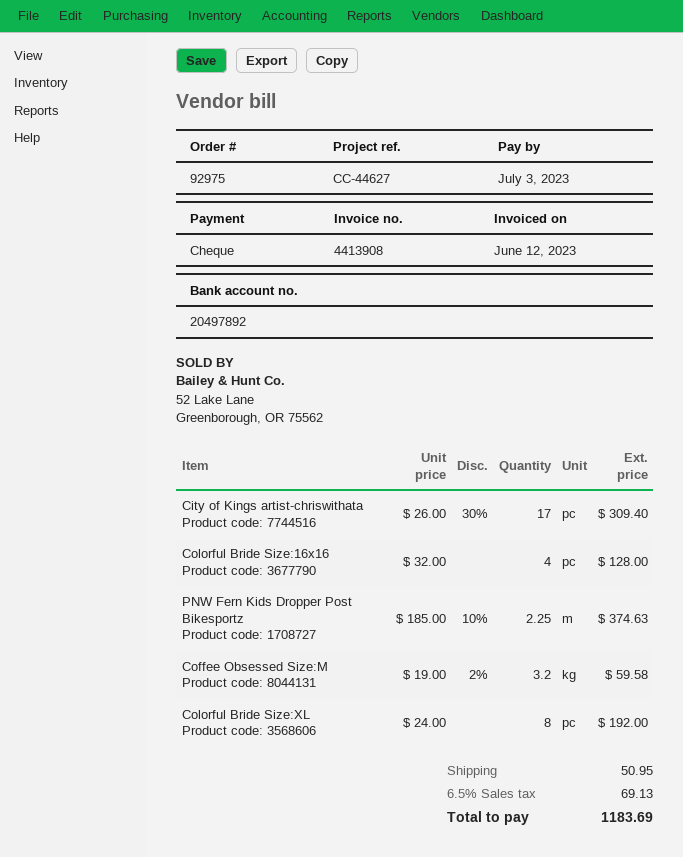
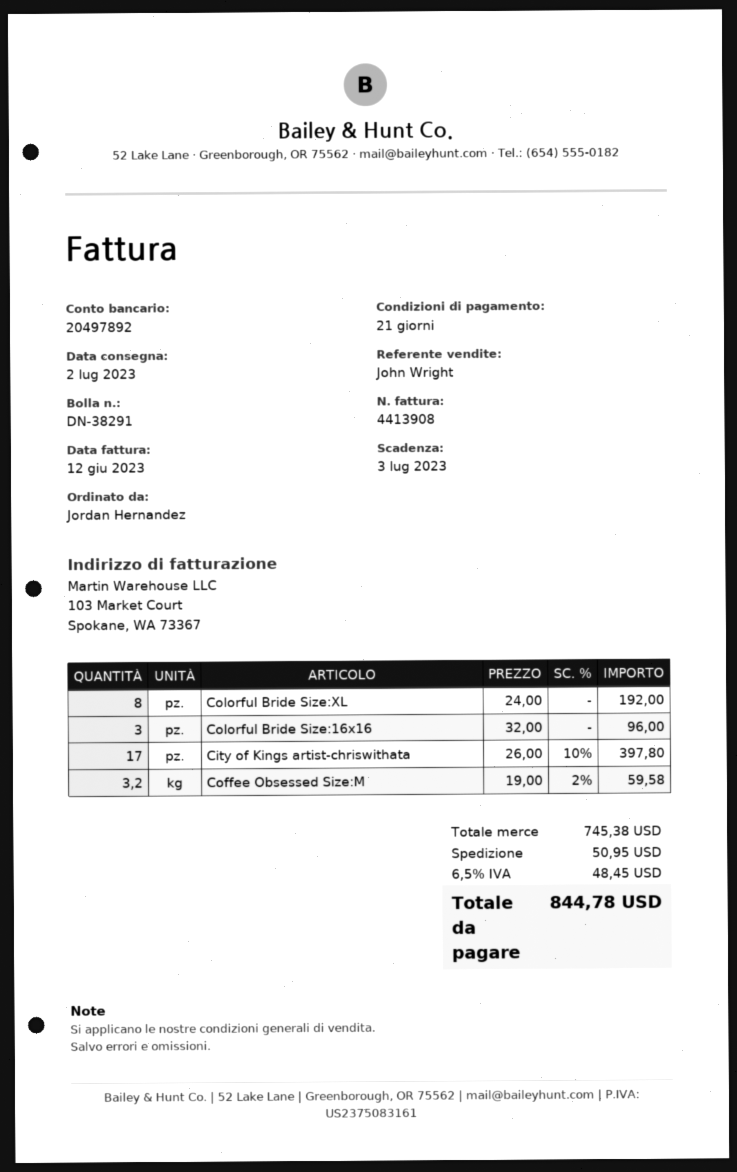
City of Kings artist-chriswithata: 17 x 26.00 - 30% = 309.40 -> 17 x 26.00 - 10% = 397.80
Colorful Bride Size:16x16: 4 x 32.00 = 128.00 -> 3 x 32.00 = 96.00
PNW Fern Kids Dropper Post Bikesportz: 2.25 x 185.00 - 10% = 374.63 -> none
tax: 6.5% = 69.13 -> 6.5% = 48.45
total: 1183.69 -> 844.78

